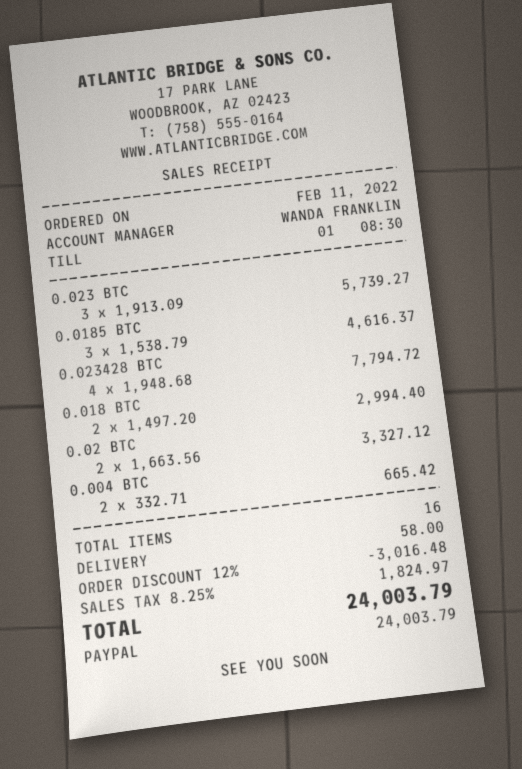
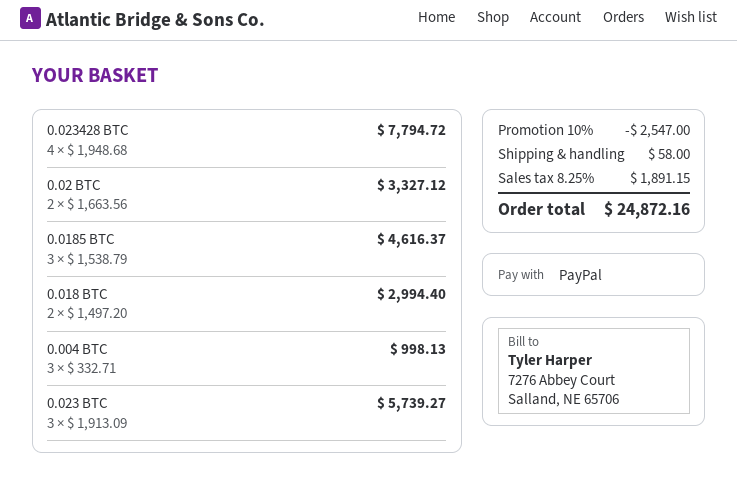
0.004 BTC: 2 x 332.71 = 665.42 -> 3 x 332.71 = 998.13
discount: 12% = 3016.48 -> 10% = 2547.00
tax: 8.25% = 1824.97 -> 8.25% = 1891.15
total: 24003.79 -> 24872.16

